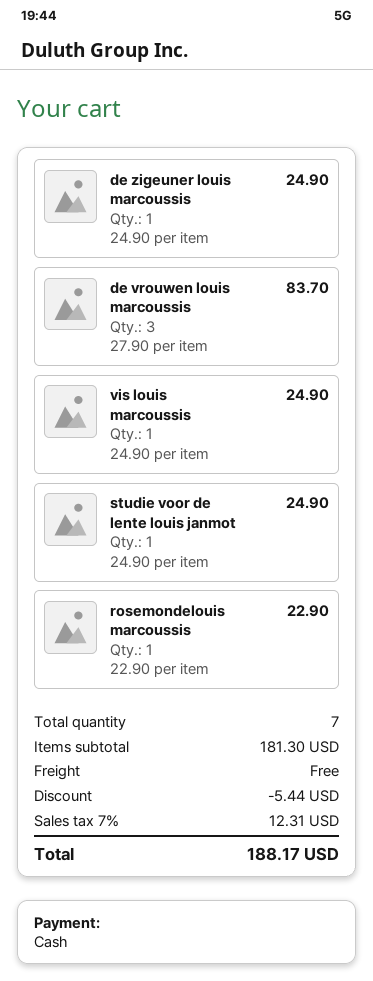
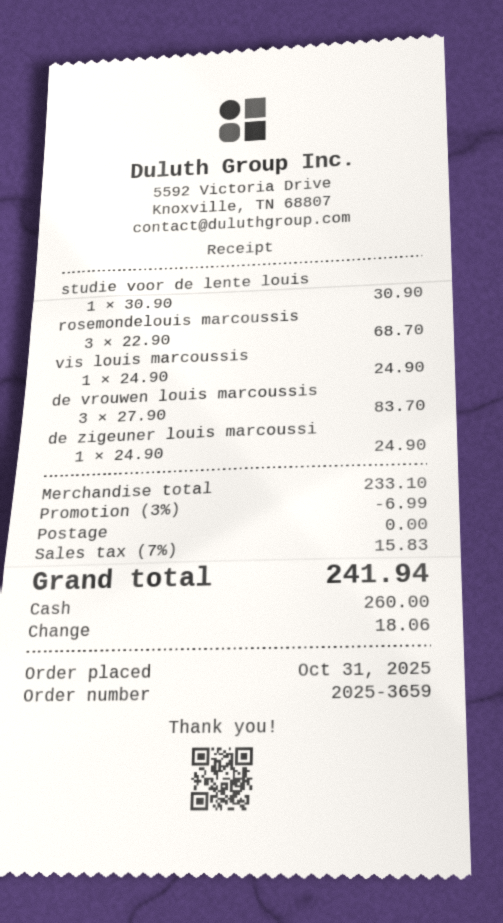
studie voor de lente louis janmot: 1 x 24.90 = 24.90 -> 1 x 30.90 = 30.90
rosemondelouis marcoussis: 1 x 22.90 = 22.90 -> 3 x 22.90 = 68.70
subtotal: 181.30 -> 233.10
discount: 5.44 -> 6.99
tax: 7% = 12.31 -> 7% = 15.83
total: 188.17 -> 241.94

